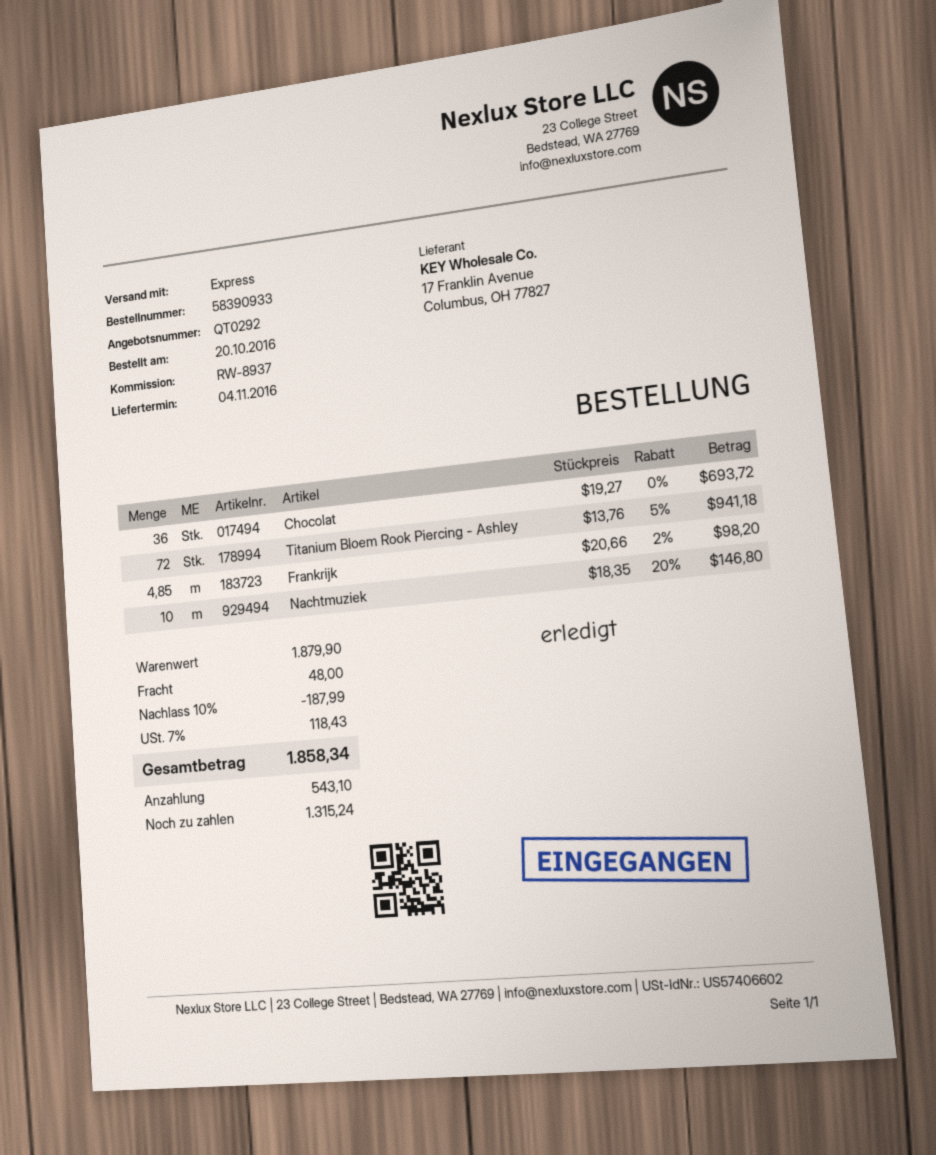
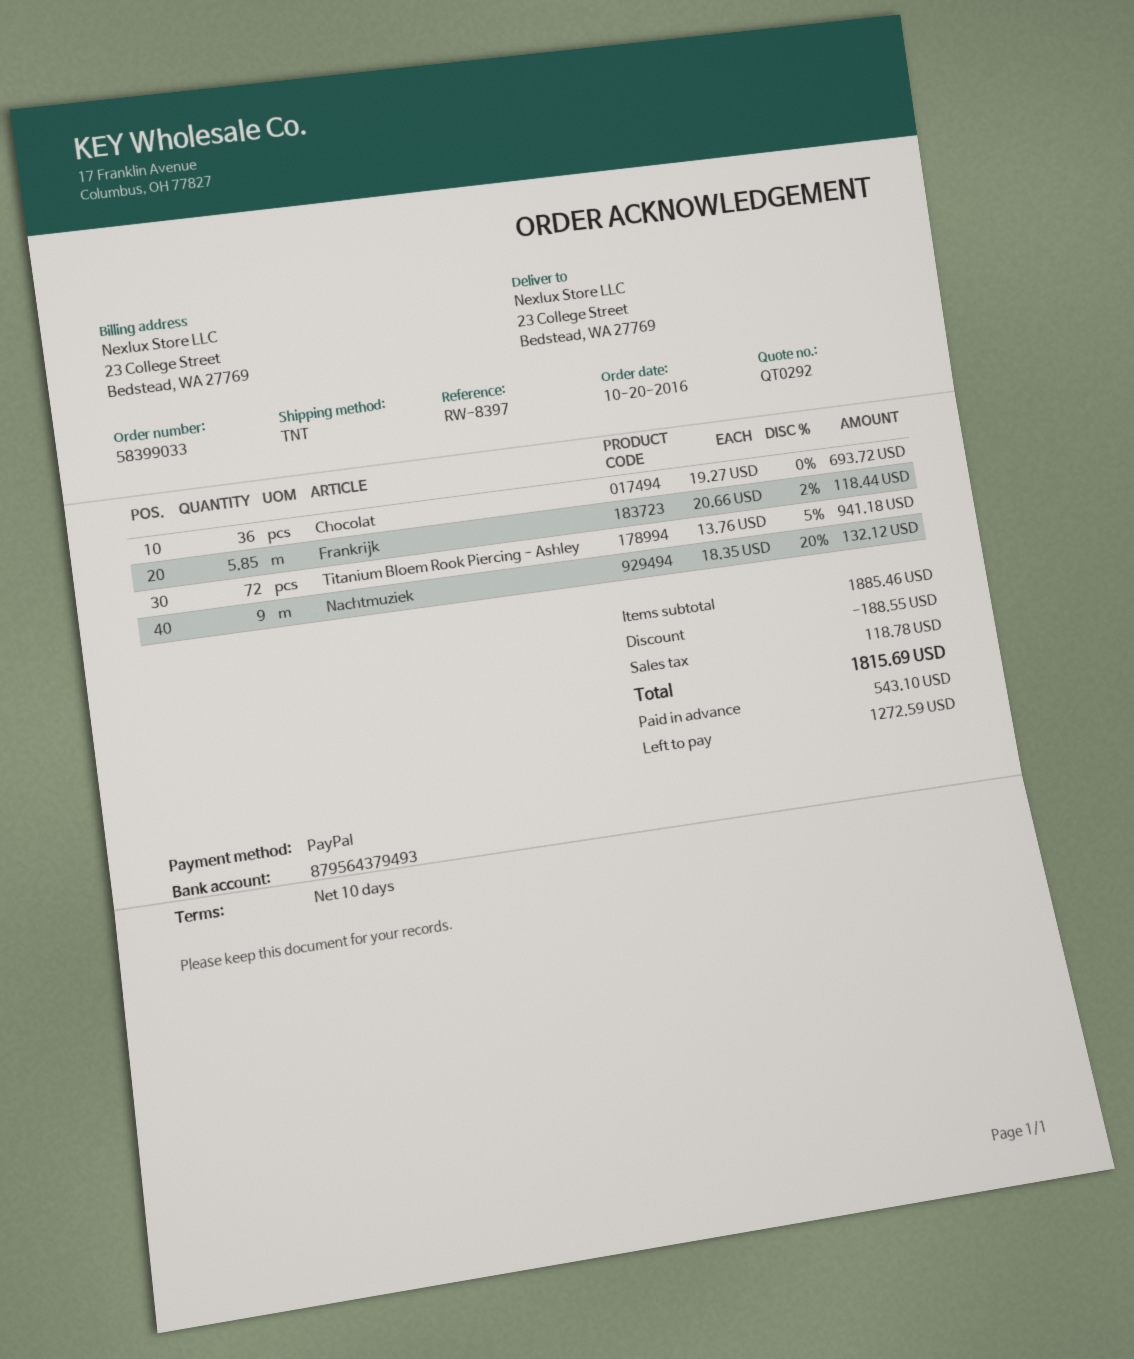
order number: 58390933 -> 58399033
reference: RW-8937 -> RW-8397
shipping method: express -> TNT
Frankrijk: 4.85 x 20.66 - 2% = 98.20 -> 5.85 x 20.66 - 2% = 118.44
Nachtmuziek: 10 x 18.35 - 20% = 146.80 -> 9 x 18.35 - 20% = 132.12
subtotal: 1879.90 -> 1885.46
discount: 187.99 -> 188.55
shipping: 48.00 -> none
tax: 118.43 -> 118.78
total: 1858.34 -> 1815.69
balance: 1315.24 -> 1272.59

